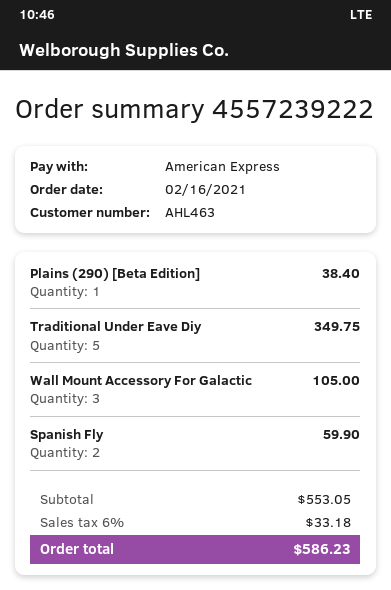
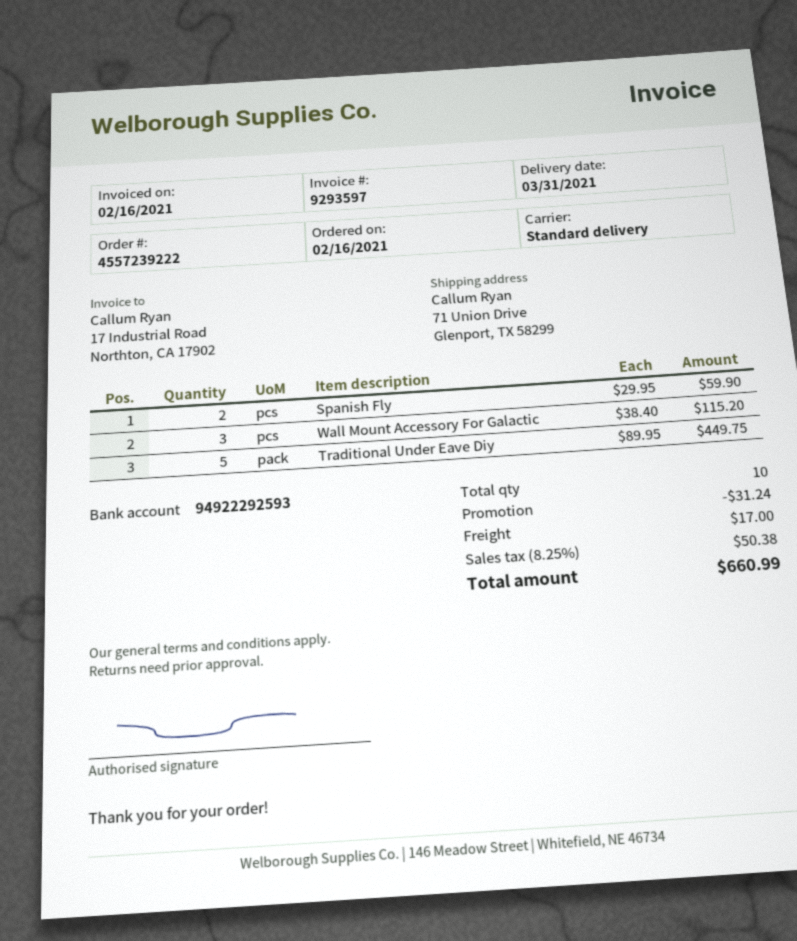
Plains (290) [Beta Edition]: 1 for 38.40 -> none
Traditional Under Eave Diy: 5 for 349.75 -> 5 for 449.75
Wall Mount Accessory For Galactic: 3 for 105.00 -> 3 for 115.20
discount: none -> 31.24
shipping: none -> 17.00
tax: 6% = 33.18 -> 8.25% = 50.38
total: 586.23 -> 660.99

